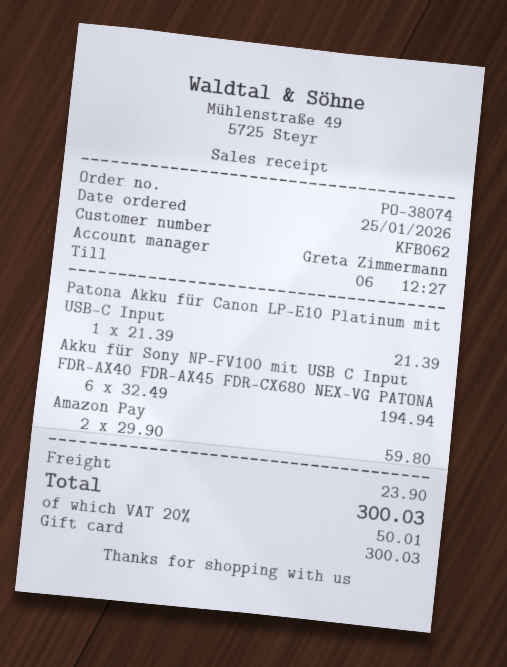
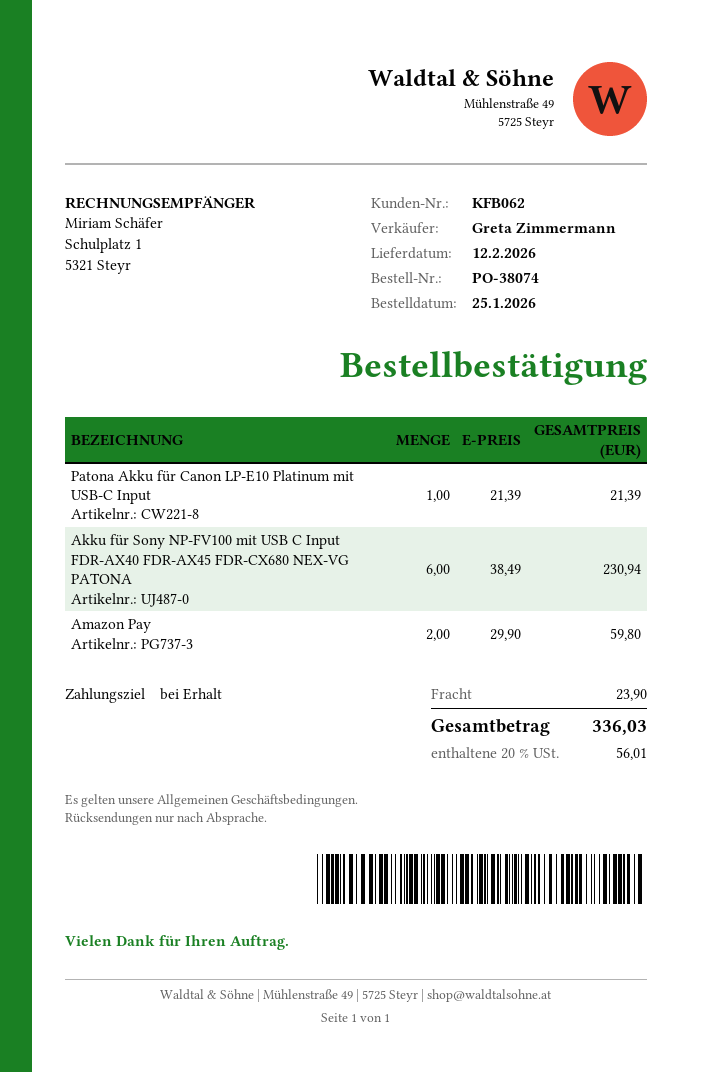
Akku für Sony NP-FV100 mit USB C Input FDR-AX40 FDR-AX45 FDR-CX680 NEX-VG PATONA: 6 x 32.49 = 194.94 -> 6 x 38.49 = 230.94
tax: 20% = 50.01 -> 20% = 56.01
total: 300.03 -> 336.03

